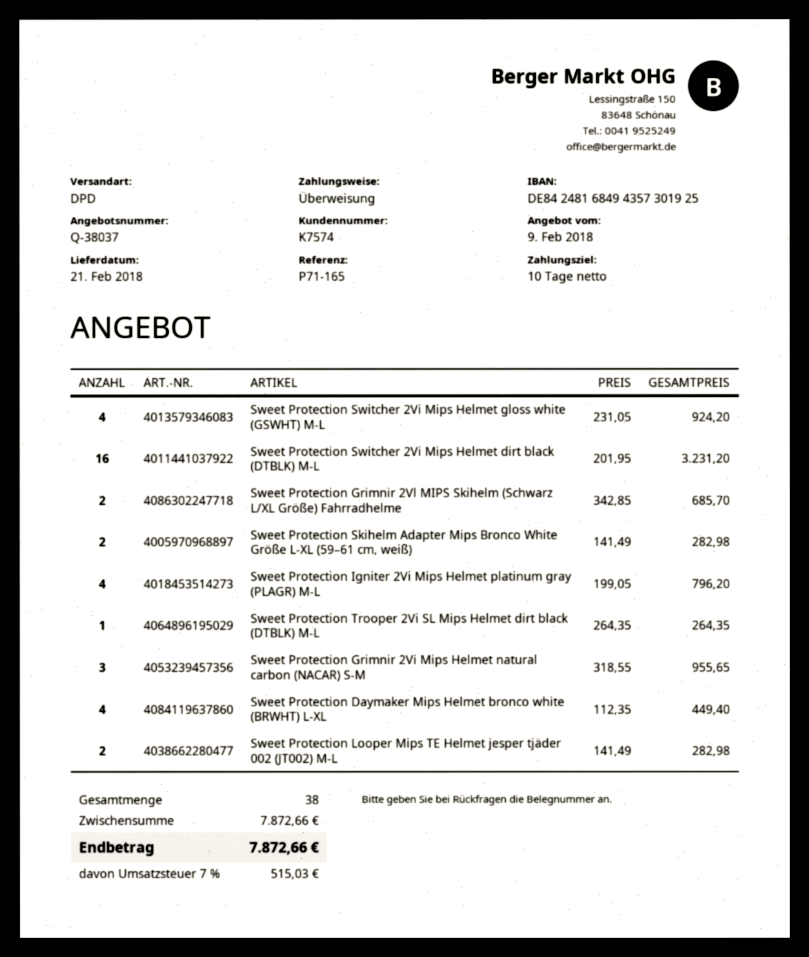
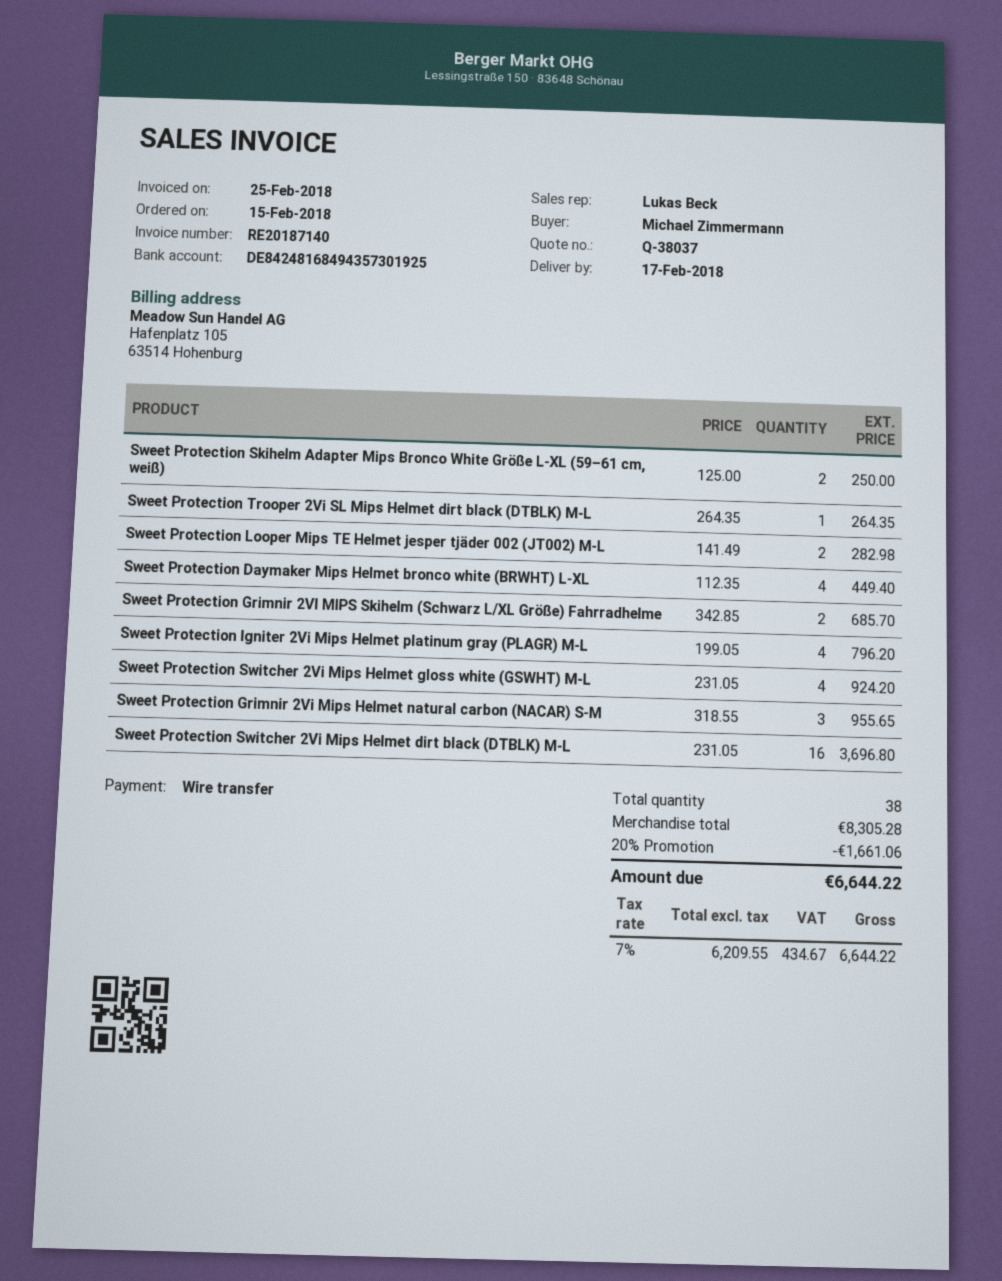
delivery date: 2018-02-21 -> 2018-02-17
Sweet Protection Switcher 2Vi Mips Helmet dirt black (DTBLK) M-L: 16 x 201.95 = 3231.20 -> 16 x 231.05 = 3696.80
Sweet Protection Skihelm Adapter Mips Bronco White Größe L-XL (59–61 cm, weiß): 2 x 141.49 = 282.98 -> 2 x 125.00 = 250.00
subtotal: 7872.66 -> 8305.28
discount: none -> 20% = 1661.06
tax: 7% = 515.03 -> 7% = 434.67
total: 7872.66 -> 6644.22

